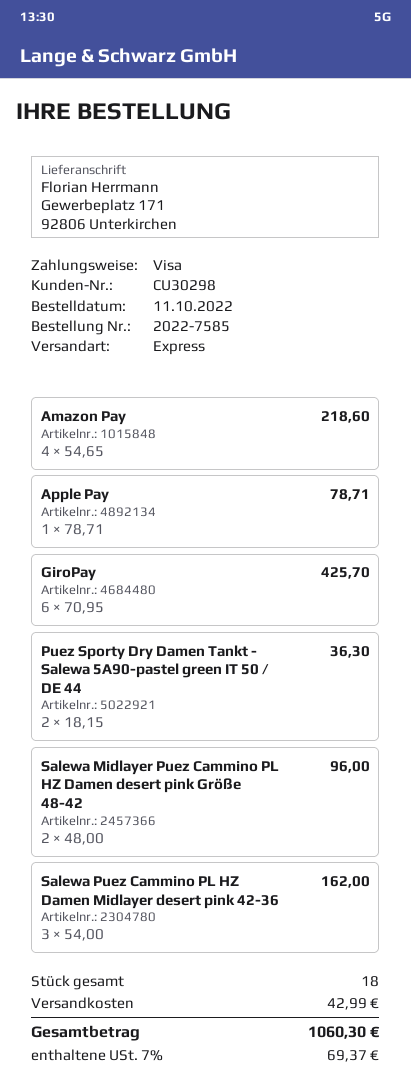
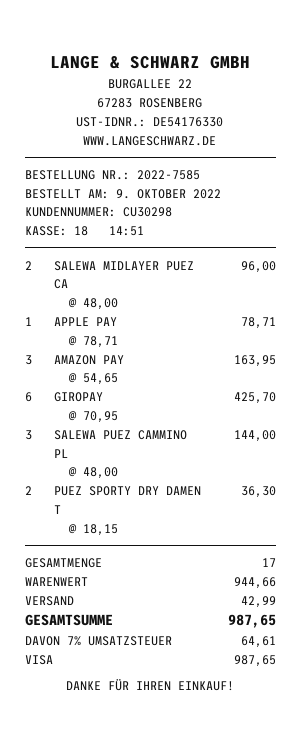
order date: 2022-10-11 -> 2022-10-09
Amazon Pay: 4 x 54.65 = 218.60 -> 3 x 54.65 = 163.95
Salewa Puez Cammino PL HZ Damen Midlayer desert pink 42-36: 3 x 54.00 = 162.00 -> 3 x 48.00 = 144.00
total quantity: 18 -> 17
tax: 7% = 69.37 -> 7% = 64.61
total: 1060.30 -> 987.65

